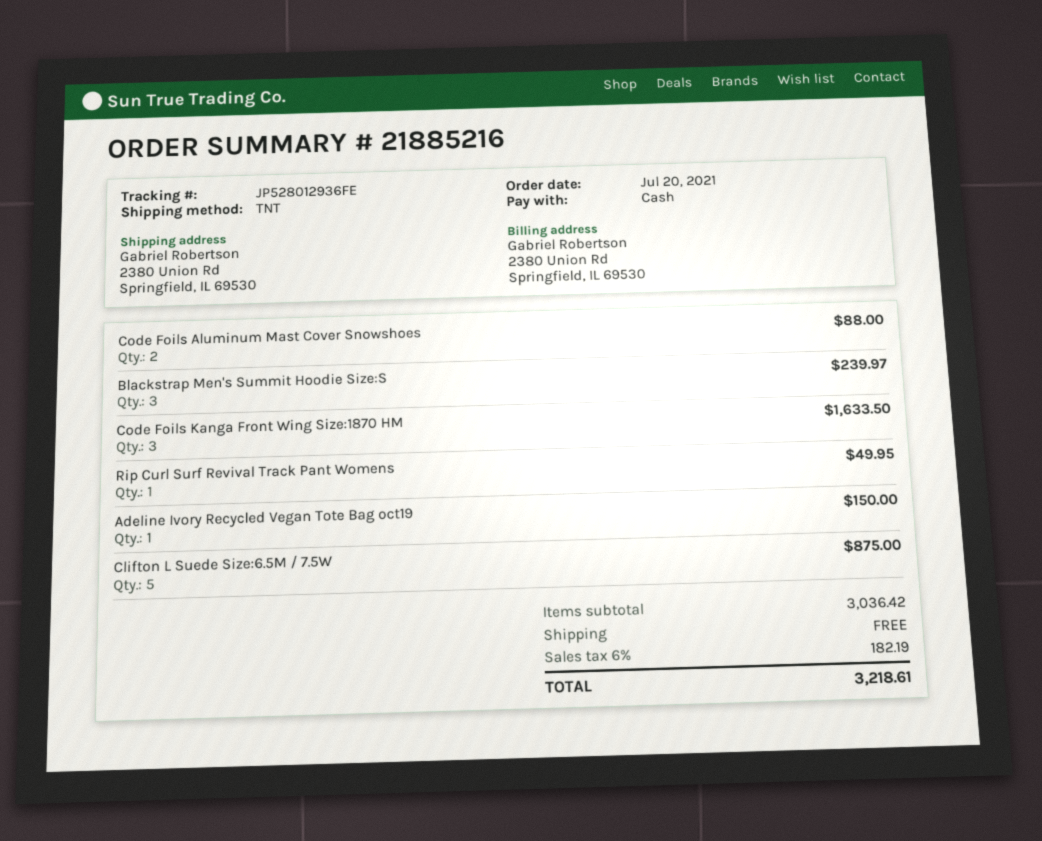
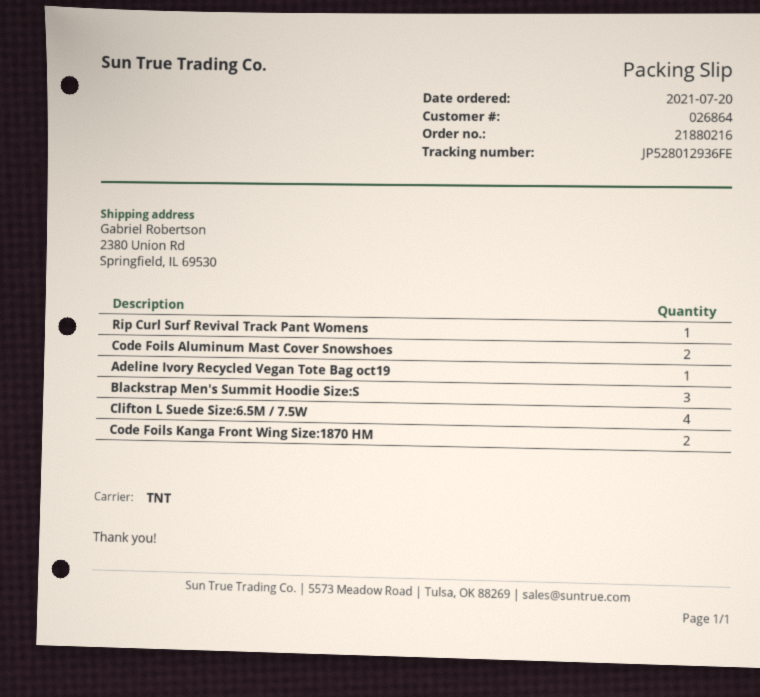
order number: 21885216 -> 21880216
Code Foils Kanga Front Wing Size:1870 HM: 3 -> 2
Clifton L Suede Size:6.5M / 7.5W: 5 -> 4

